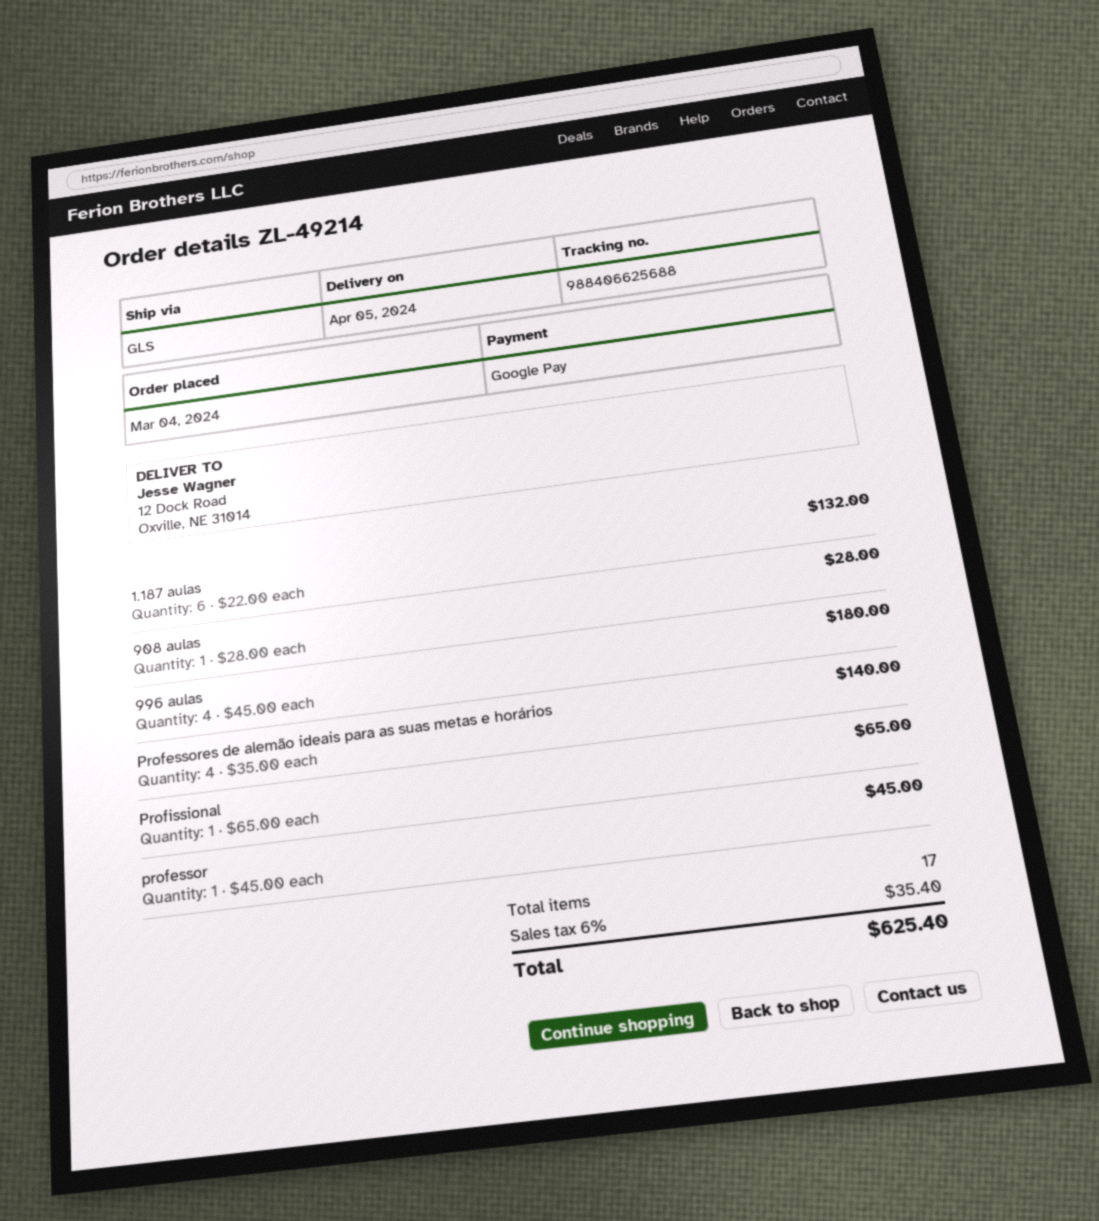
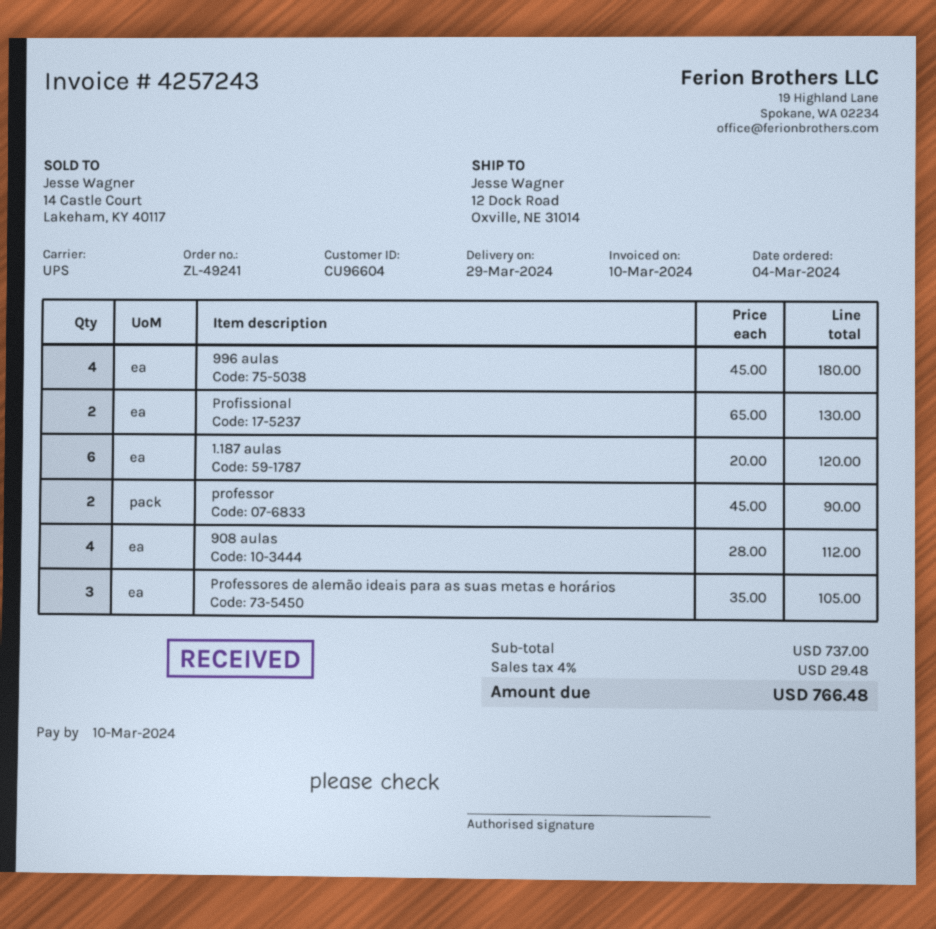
order number: ZL-49214 -> ZL-49241
delivery date: 2024-04-05 -> 2024-03-29
shipping method: GLS -> UPS
1.187 aulas: 6 x 22.00 = 132.00 -> 6 x 20.00 = 120.00
908 aulas: 1 x 28.00 = 28.00 -> 4 x 28.00 = 112.00
Professores de alemão ideais para as suas metas e horários: 4 x 35.00 = 140.00 -> 3 x 35.00 = 105.00
Profissional: 1 x 65.00 = 65.00 -> 2 x 65.00 = 130.00
professor: 1 x 45.00 = 45.00 -> 2 x 45.00 = 90.00
tax: 6% = 35.40 -> 4% = 29.48
total: 625.40 -> 766.48

